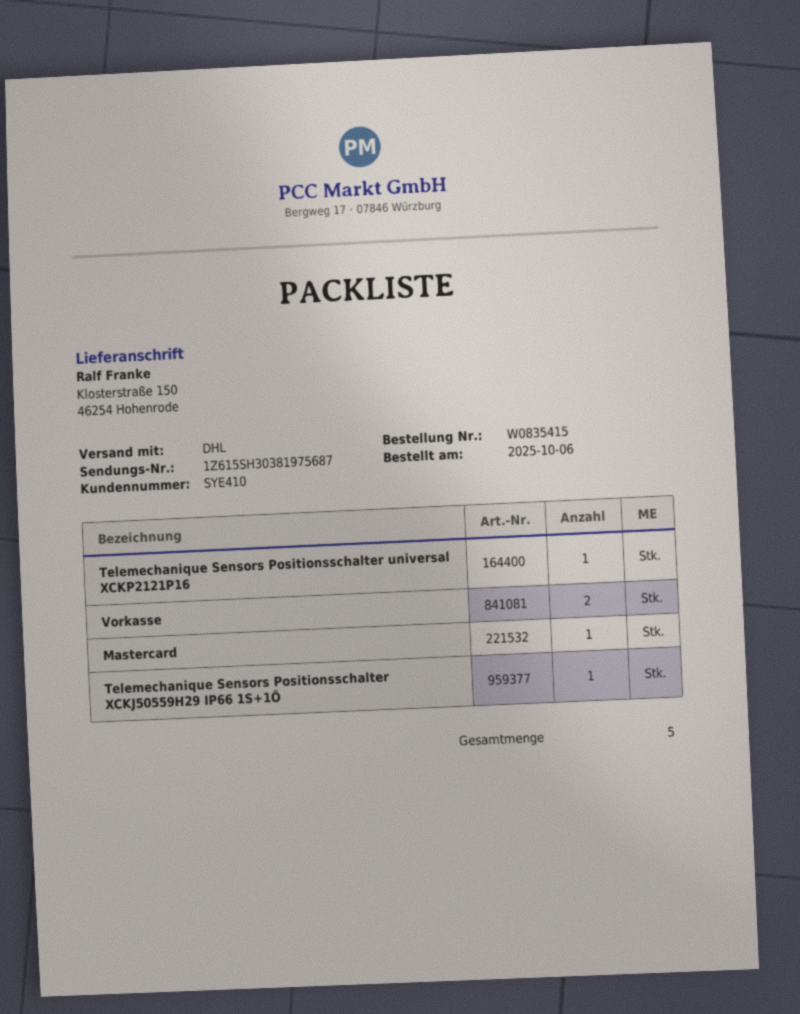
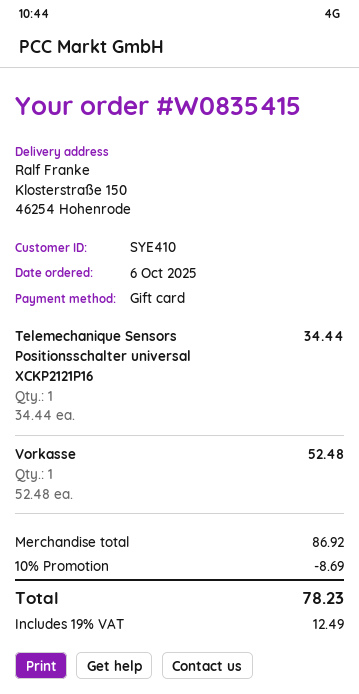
Vorkasse: 2 -> 1
Mastercard: 1 -> none
Telemechanique Sensors Positionsschalter XCKJ50559H29 IP66 1S+1Ö: 1 -> none

